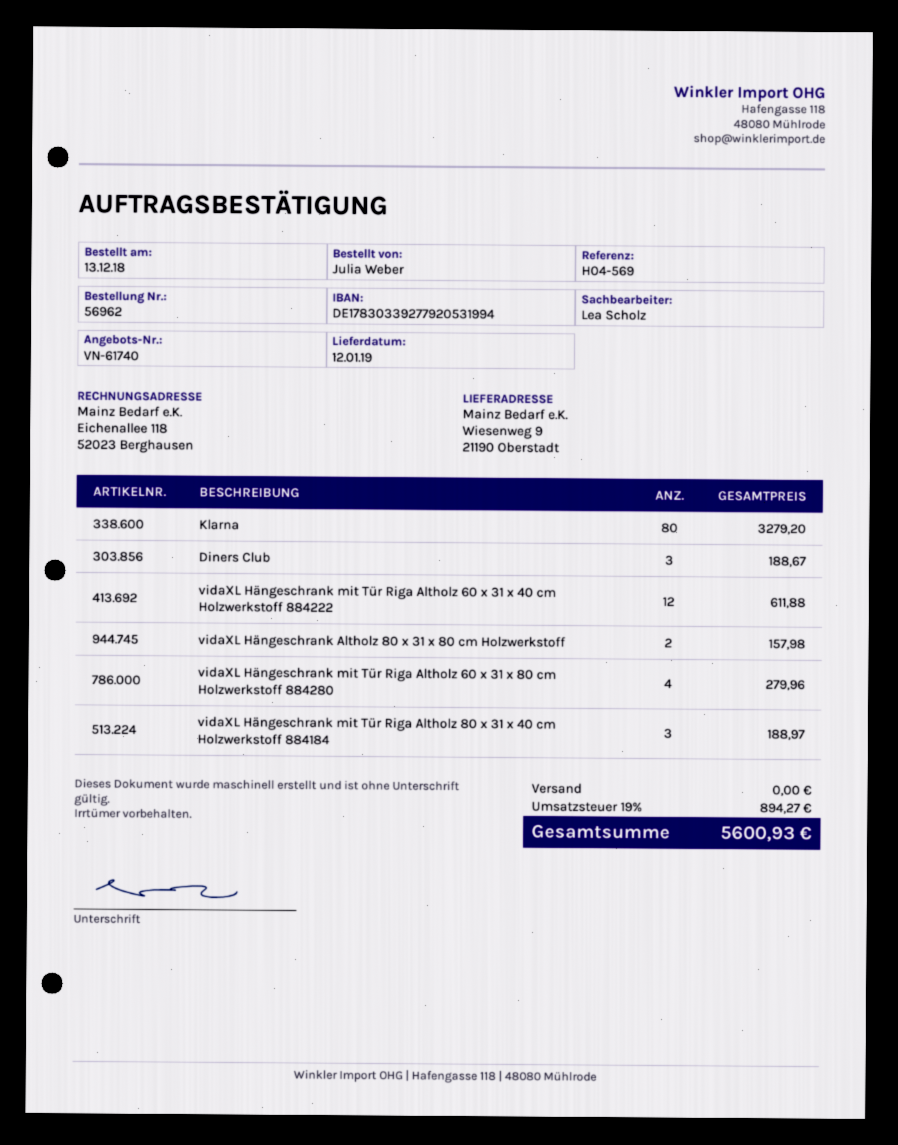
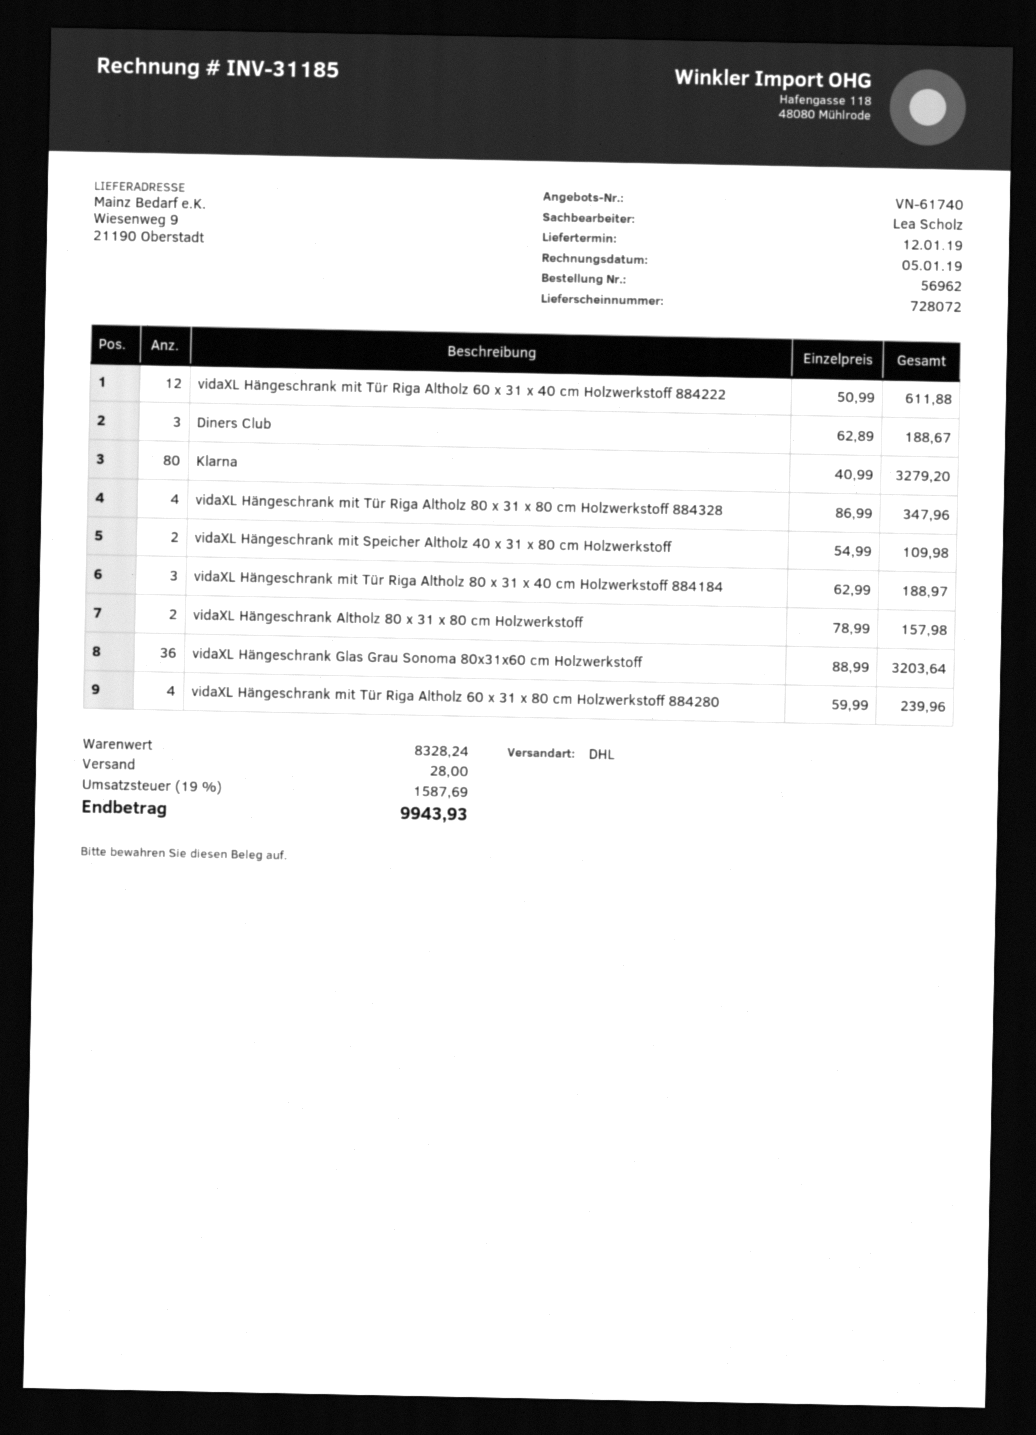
vidaXL Hängeschrank mit Tür Riga Altholz 60 x 31 x 80 cm Holzwerkstoff 884280: 4 for 279.96 -> 4 for 239.96
vidaXL Hängeschrank mit Tür Riga Altholz 80 x 31 x 80 cm Holzwerkstoff 884328: none -> 4 for 347.96
vidaXL Hängeschrank mit Speicher Altholz 40 x 31 x 80 cm Holzwerkstoff: none -> 2 for 109.98
vidaXL Hängeschrank Glas Grau Sonoma 80x31x60 cm Holzwerkstoff: none -> 36 for 3203.64
shipping: 0.00 -> 28.00
tax: 19% = 894.27 -> 19% = 1587.69
total: 5600.93 -> 9943.93

